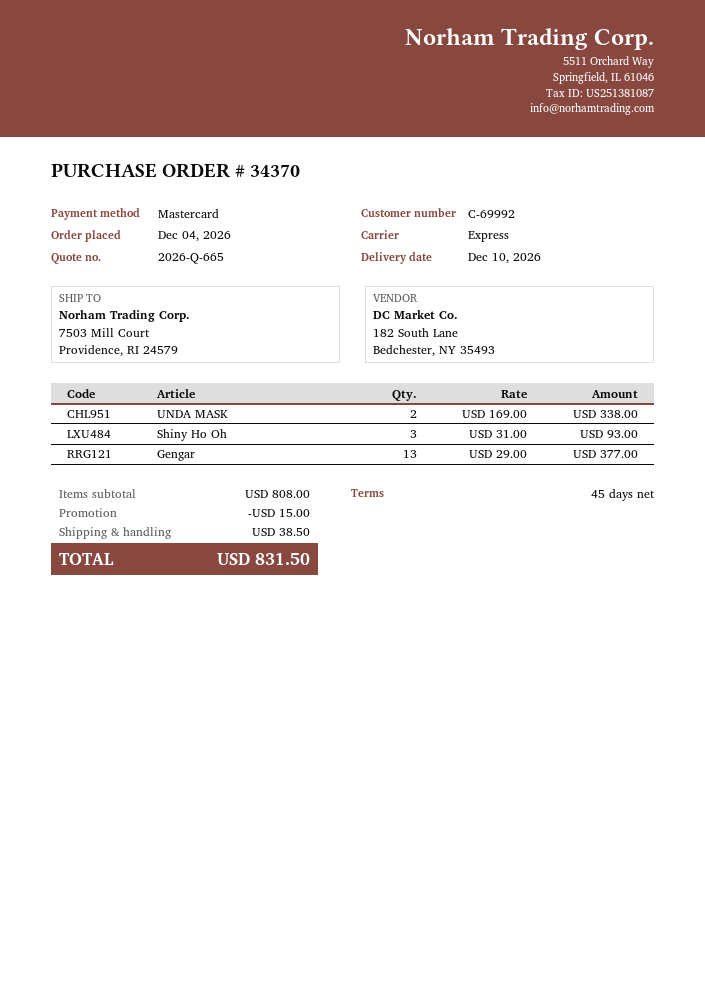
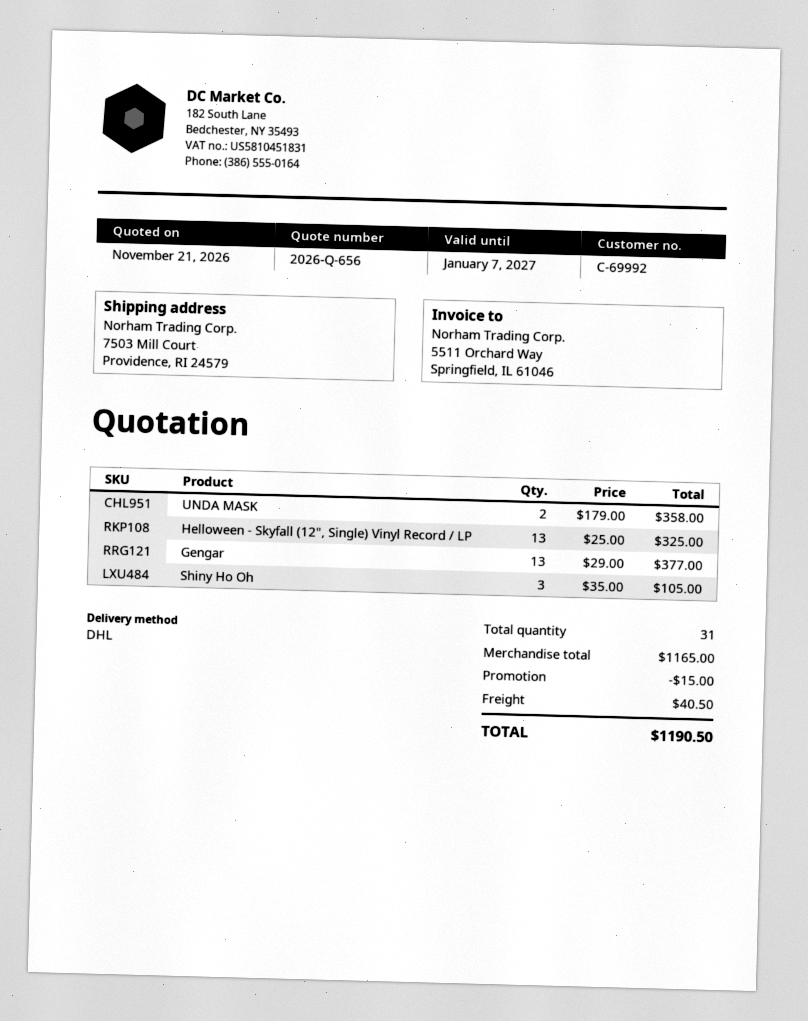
quote number: 2026-Q-665 -> 2026-Q-656
shipping method: express -> DHL
UNDA MASK: 2 x 169.00 = 338.00 -> 2 x 179.00 = 358.00
Shiny Ho Oh: 3 x 31.00 = 93.00 -> 3 x 35.00 = 105.00
Helloween - Skyfall (12", Single) Vinyl Record / LP: none -> 13 x 25.00 = 325.00
subtotal: 808.00 -> 1165.00
shipping: 38.50 -> 40.50
total: 831.50 -> 1190.50

